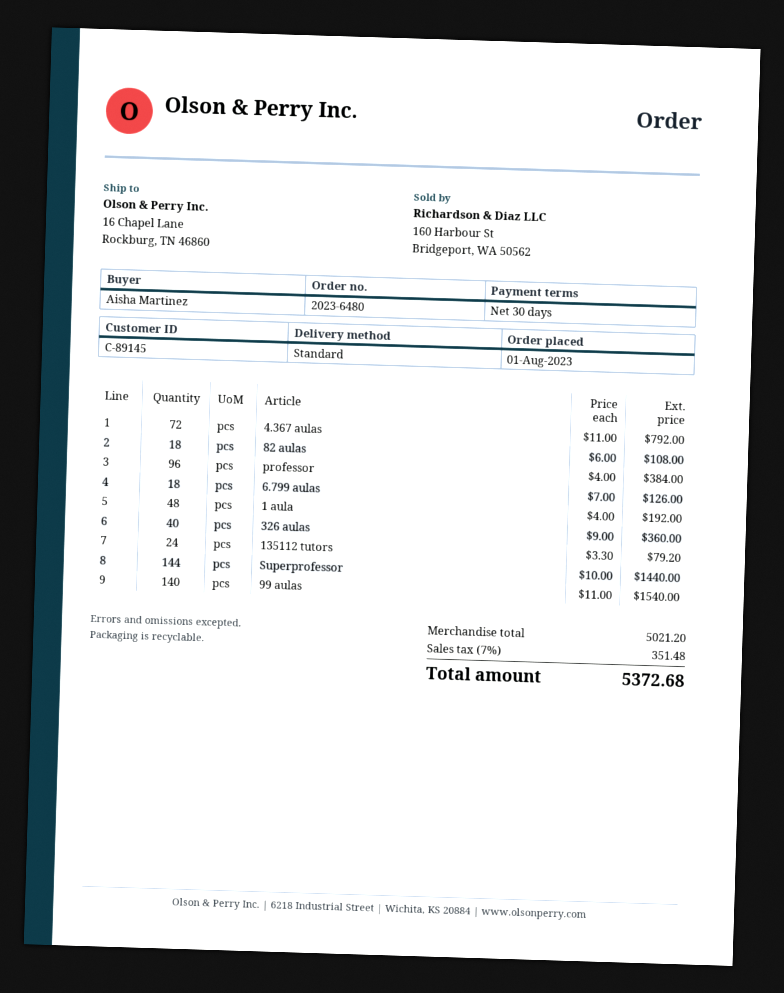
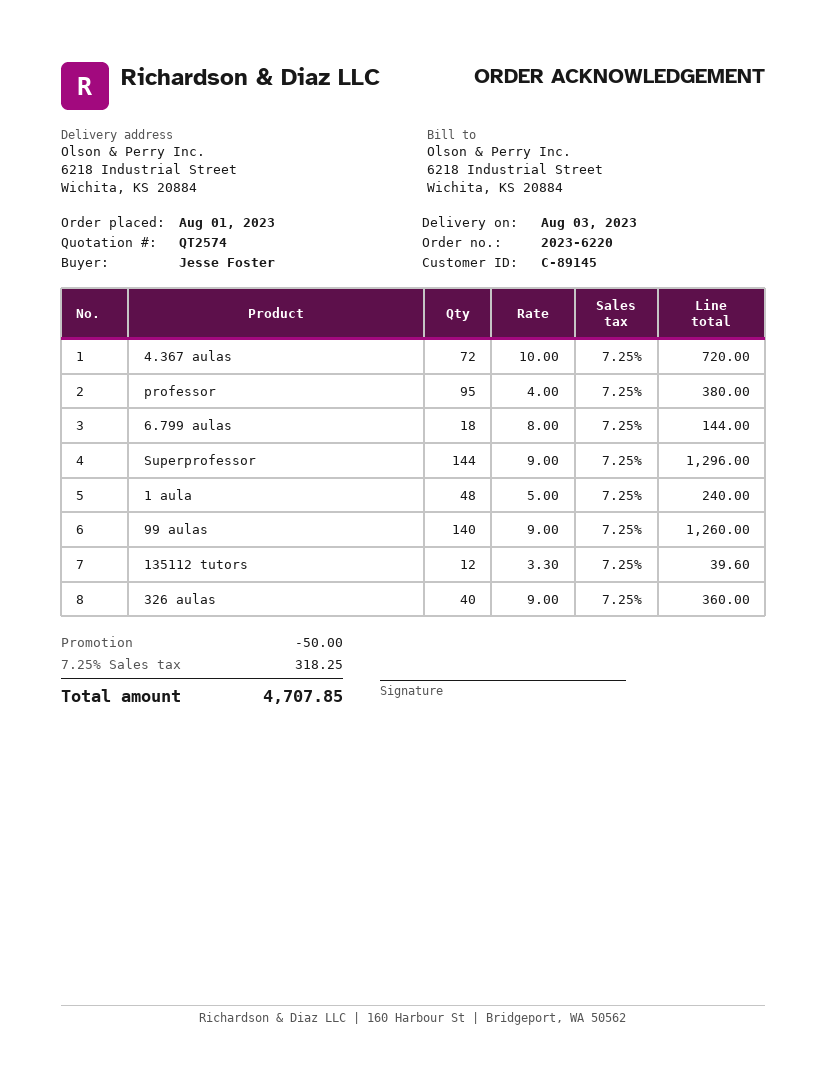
order number: 2023-6480 -> 2023-6220
ordered by: Aisha Martinez -> Jesse Foster
ship to: 16 Chapel Lane, Rockburg, TN 46860 -> 6218 Industrial Street, Wichita, KS 20884
4.367 aulas: 72 x 11.00 = 792.00 -> 72 x 10.00 = 720.00
82 aulas: 18 x 6.00 = 108.00 -> none
professor: 96 x 4.00 = 384.00 -> 95 x 4.00 = 380.00
6.799 aulas: 18 x 7.00 = 126.00 -> 18 x 8.00 = 144.00
1 aula: 48 x 4.00 = 192.00 -> 48 x 5.00 = 240.00
135112 tutors: 24 x 3.30 = 79.20 -> 12 x 3.30 = 39.60
Superprofessor: 144 x 10.00 = 1440.00 -> 144 x 9.00 = 1296.00
99 aulas: 140 x 11.00 = 1540.00 -> 140 x 9.00 = 1260.00
discount: none -> 50.00
tax: 7% = 351.48 -> 7.25% = 318.25
total: 5372.68 -> 4707.85

